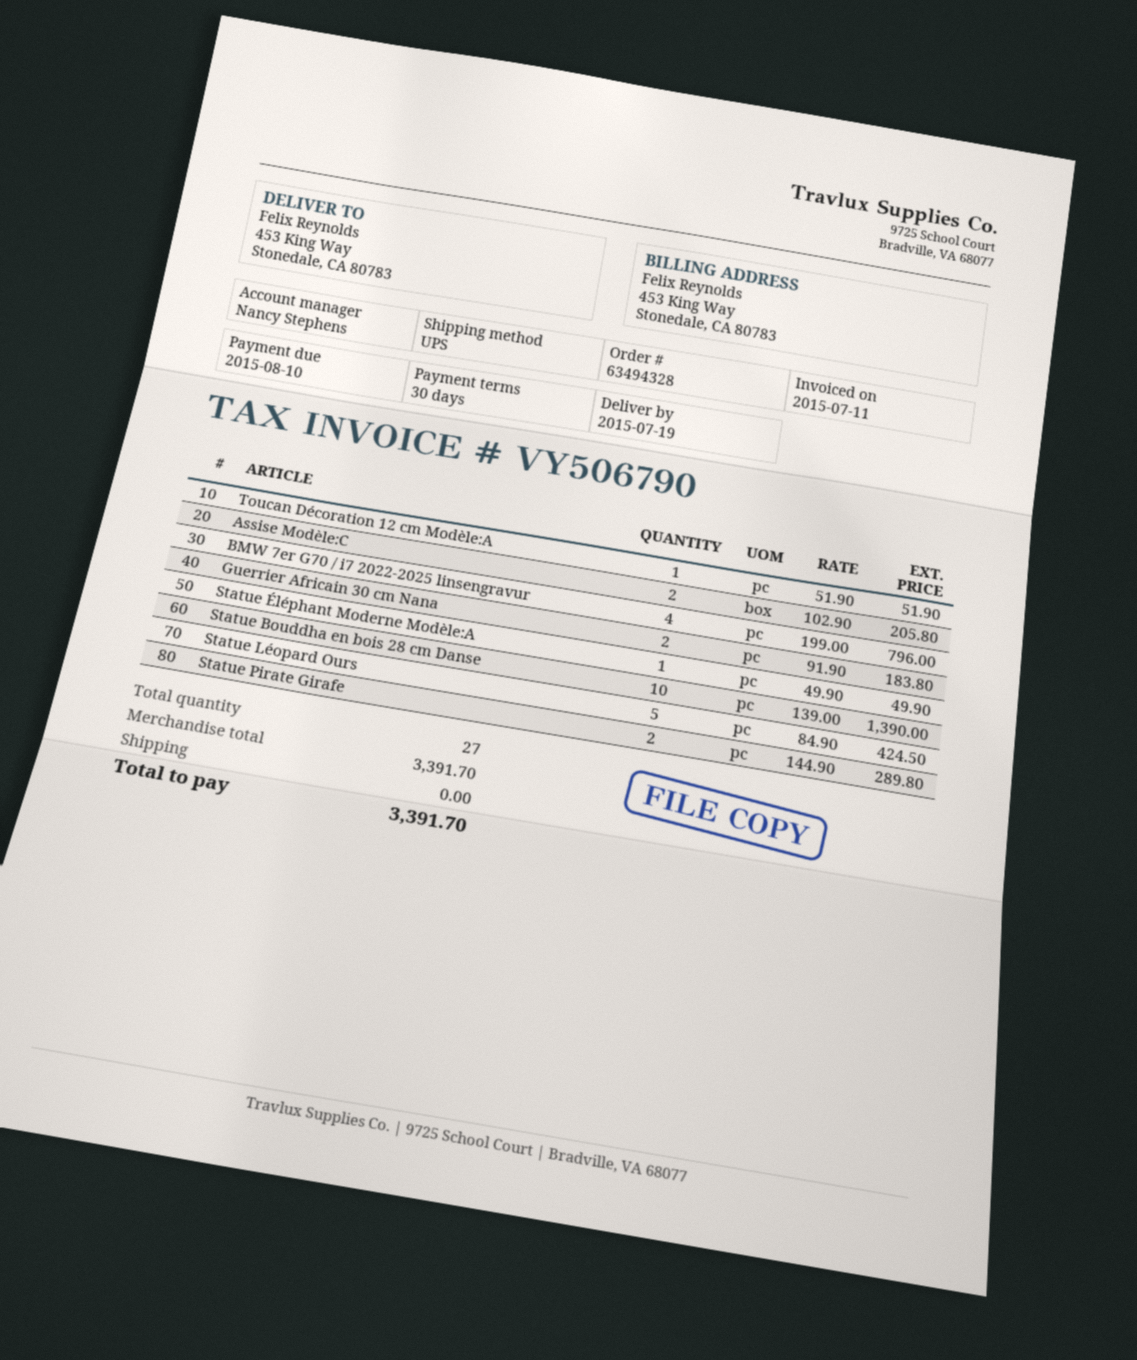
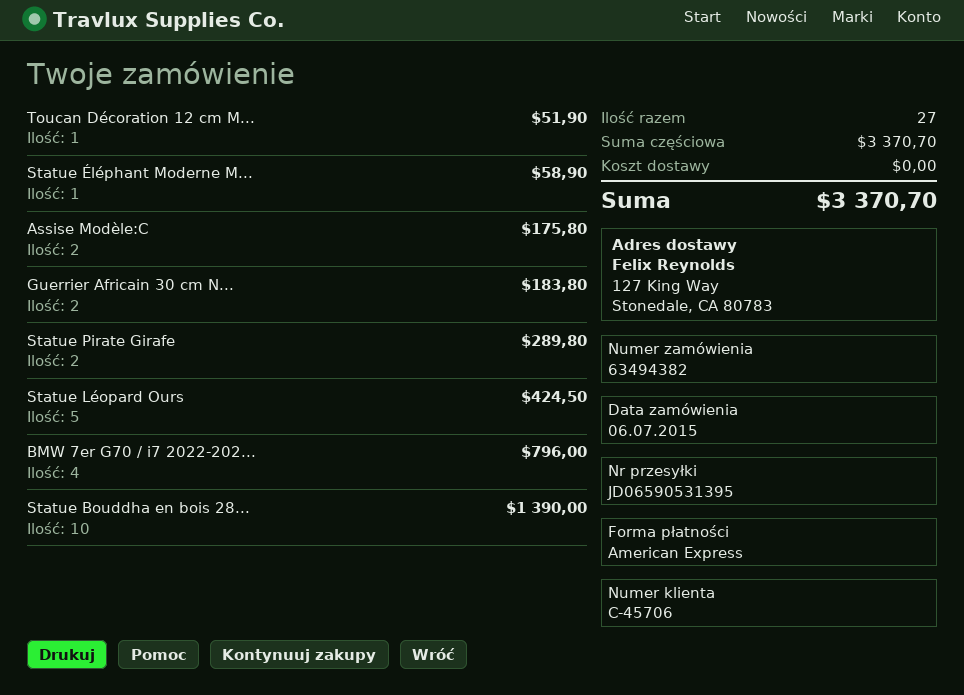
order number: 63494328 -> 63494382
ship to: 453 King Way, Stonedale, CA 80783 -> 127 King Way, Stonedale, CA 80783
Assise Modèle:C: 2 for 205.80 -> 2 for 175.80
Statue Éléphant Moderne Modèle:A: 1 for 49.90 -> 1 for 58.90
subtotal: 3391.70 -> 3370.70
total: 3391.70 -> 3370.70

